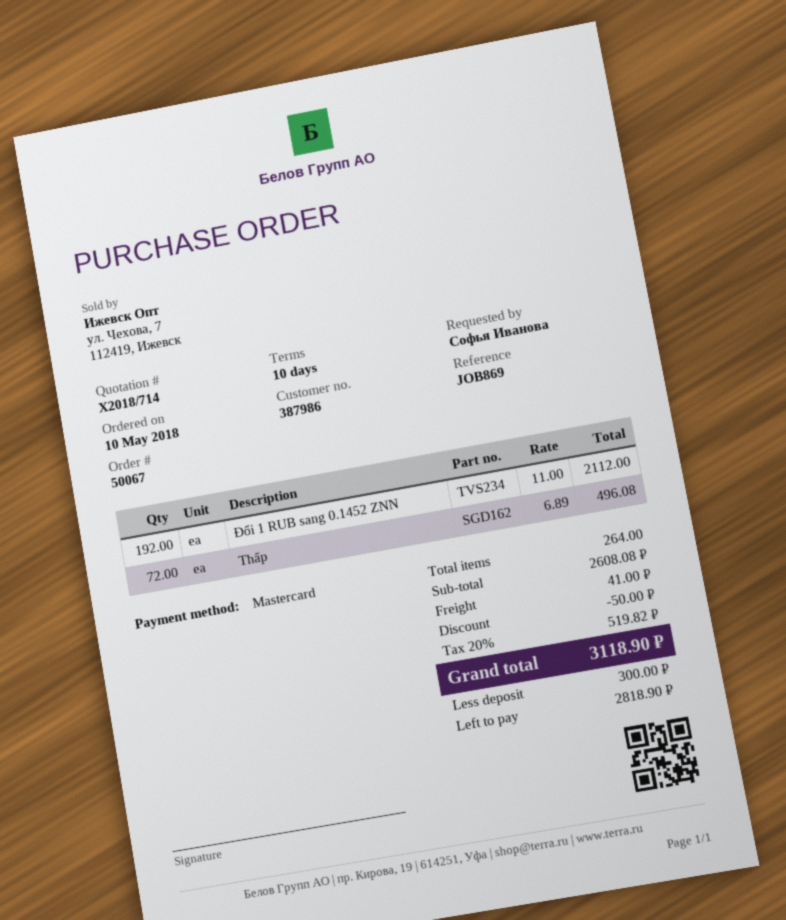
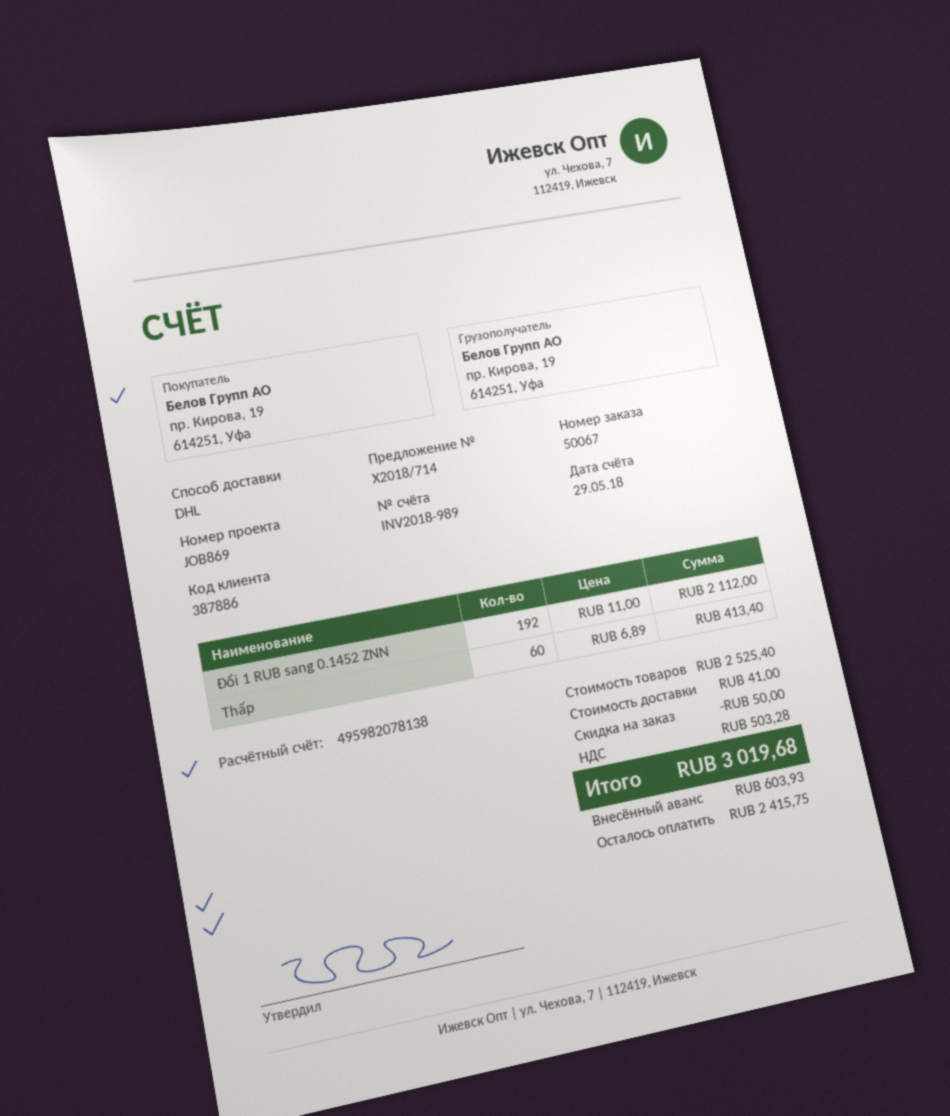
customer number: 387986 -> 387886
Thấp: 72 x 6.89 = 496.08 -> 60 x 6.89 = 413.40
subtotal: 2608.08 -> 2525.40
tax: 519.82 -> 503.28
total: 3118.90 -> 3019.68
deposit: 300.00 -> 603.93
balance: 2818.90 -> 2415.75

